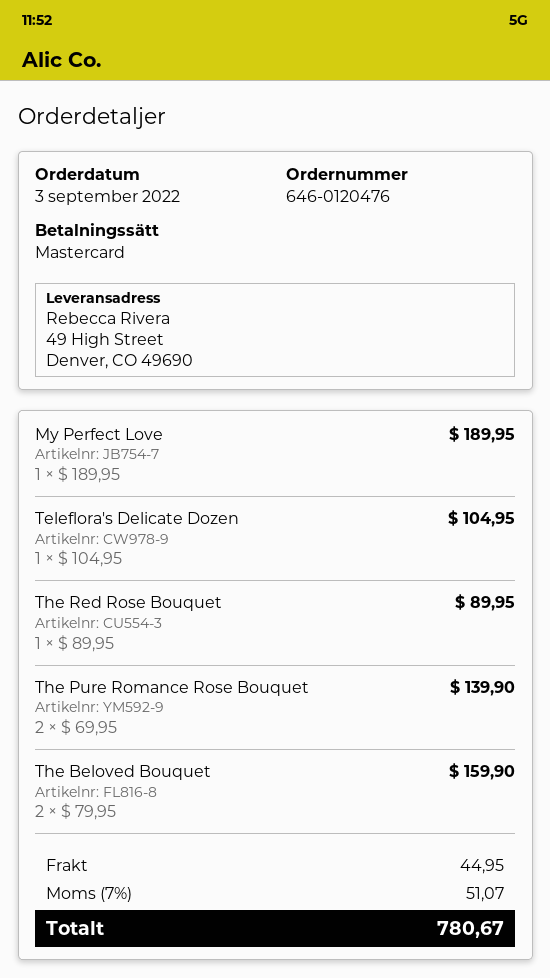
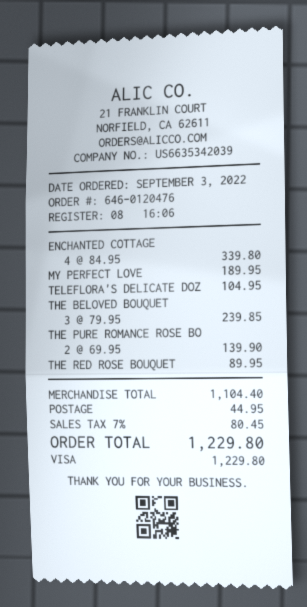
payment method: Mastercard -> Visa
The Beloved Bouquet: 2 x 79.95 = 159.90 -> 3 x 79.95 = 239.85
ENCHANTED COTTAGE: none -> 4 x 84.95 = 339.80
tax: 7% = 51.07 -> 7% = 80.45
total: 780.67 -> 1229.80

